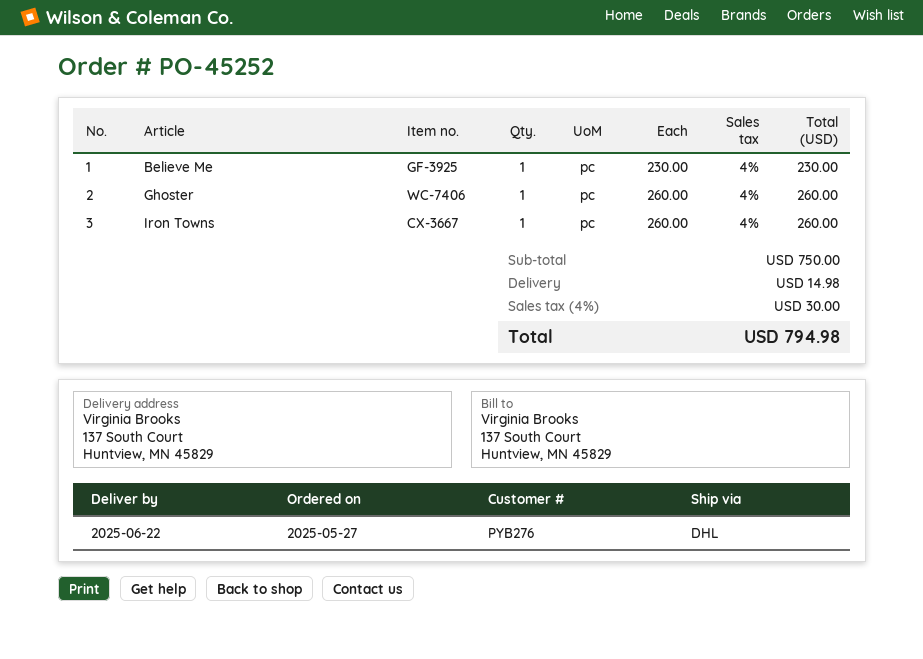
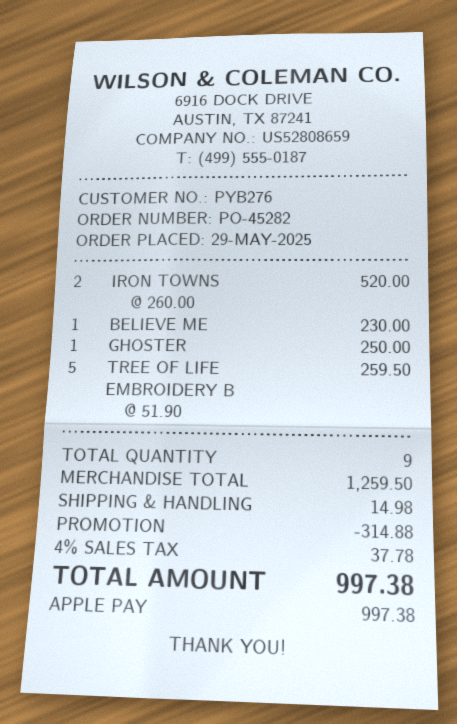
order number: PO-45252 -> PO-45282
order date: 2025-05-27 -> 2025-05-29
Ghoster: 1 x 260.00 = 260.00 -> 1 x 250.00 = 250.00
Iron Towns: 1 x 260.00 = 260.00 -> 2 x 260.00 = 520.00
TREE OF LIFE EMBROIDERY B: none -> 5 x 51.90 = 259.50
subtotal: 750.00 -> 1259.50
discount: none -> 314.88
tax: 4% = 30.00 -> 4% = 37.78
total: 794.98 -> 997.38

